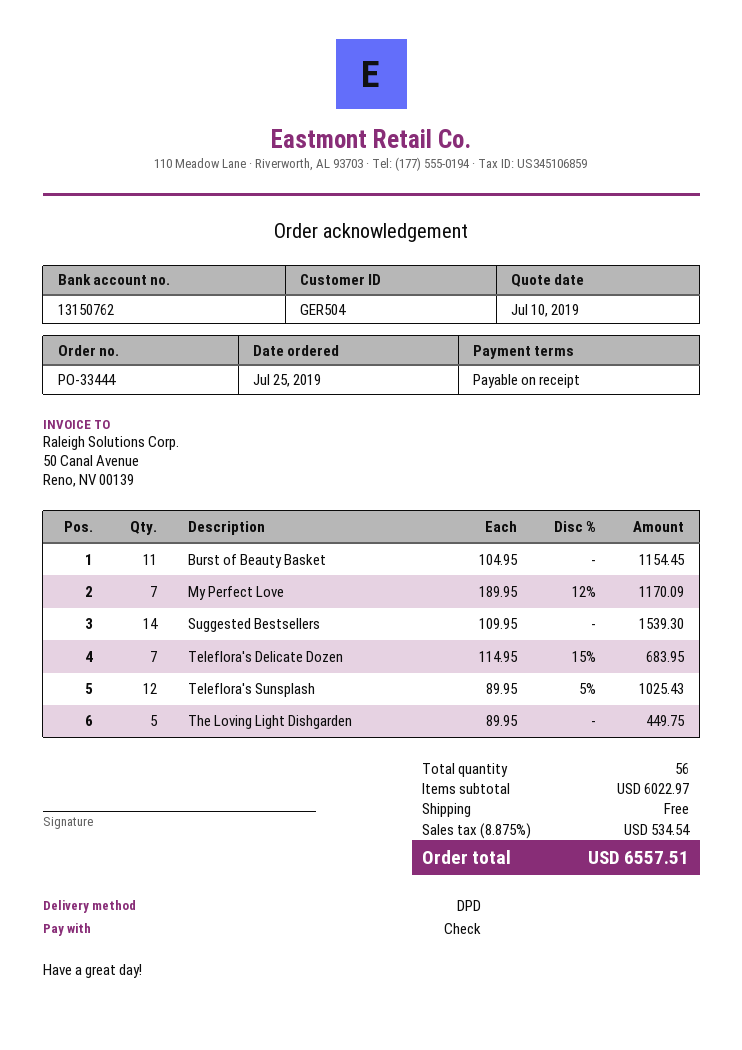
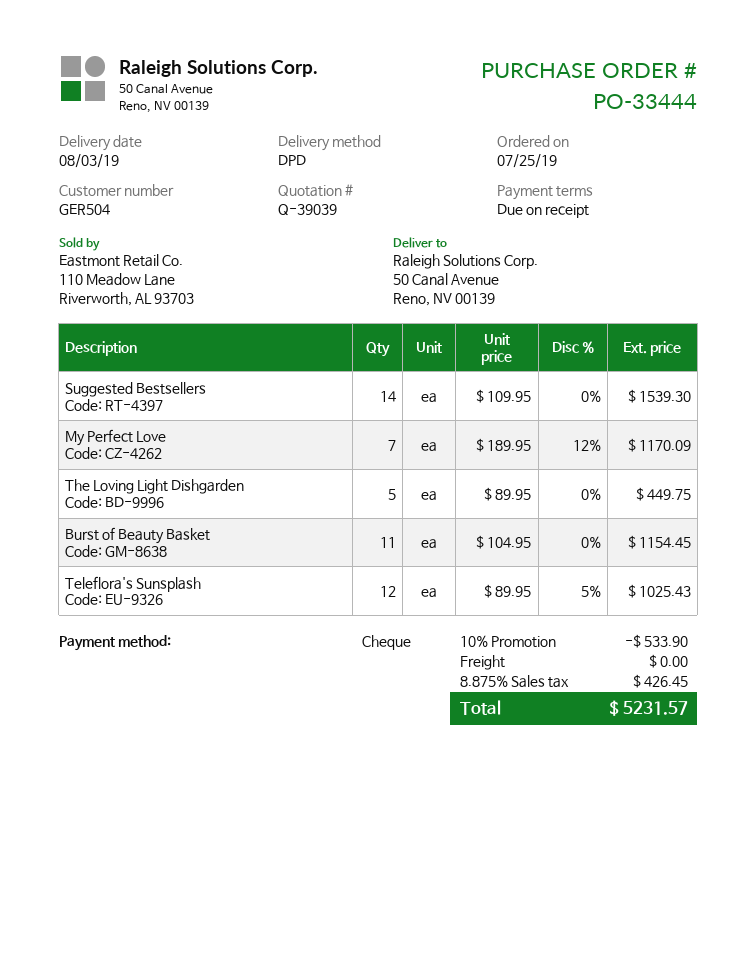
Teleflora's Delicate Dozen: 7 x 114.95 - 15% = 683.95 -> none
discount: none -> 10% = 533.90
tax: 8.875% = 534.54 -> 8.875% = 426.45
total: 6557.51 -> 5231.57

